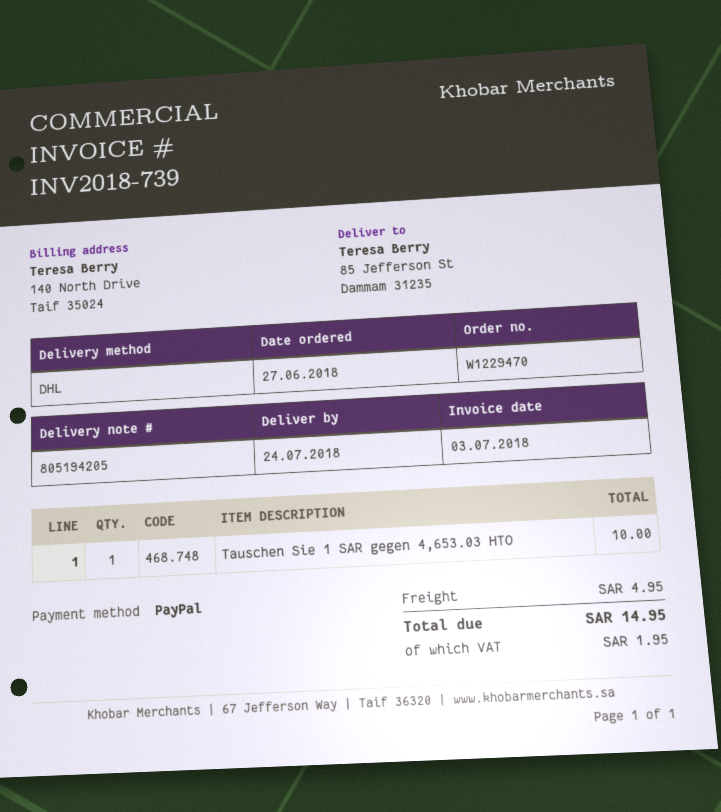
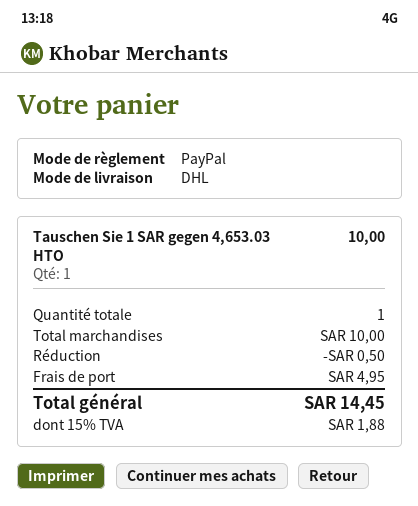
discount: none -> 0.50
tax: 1.95 -> 1.88
total: 14.95 -> 14.45

